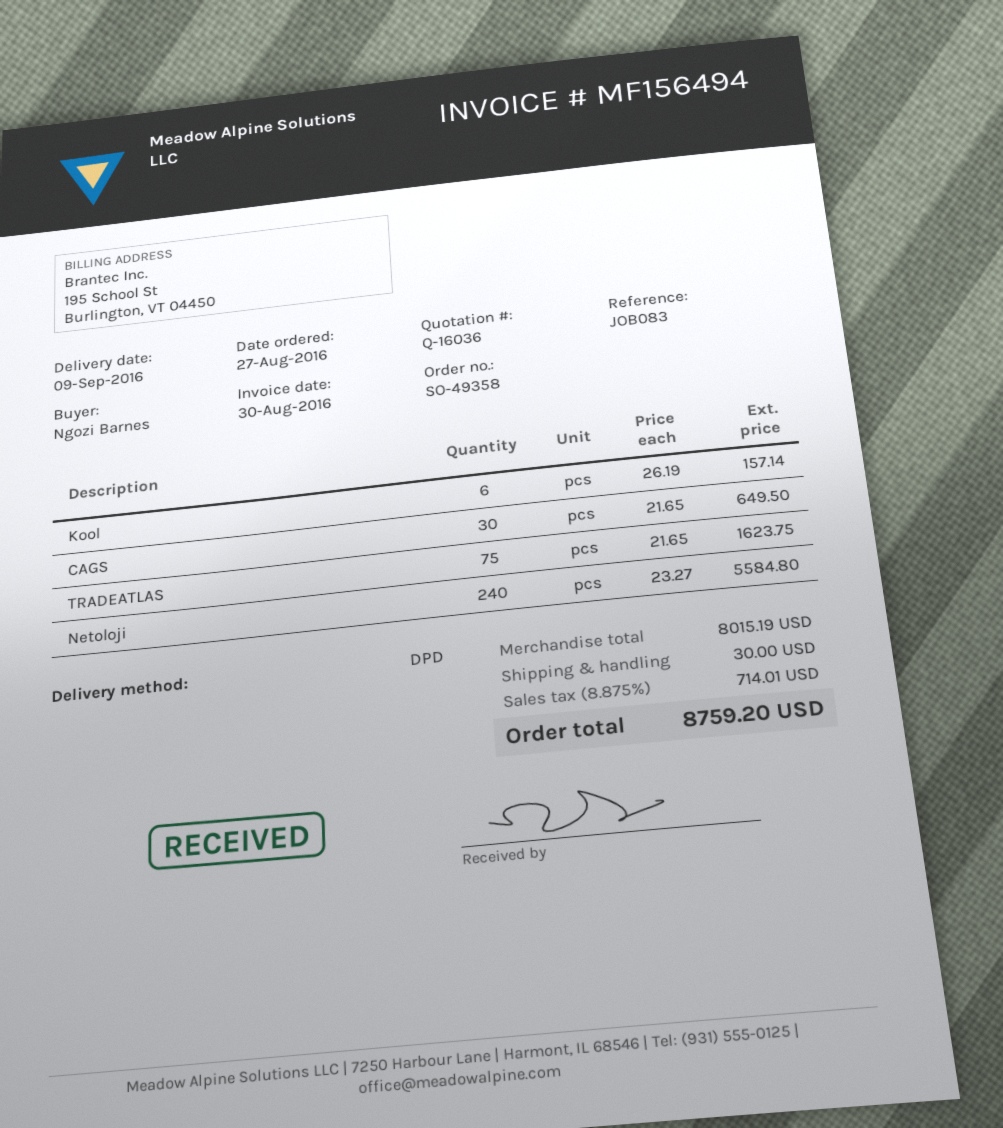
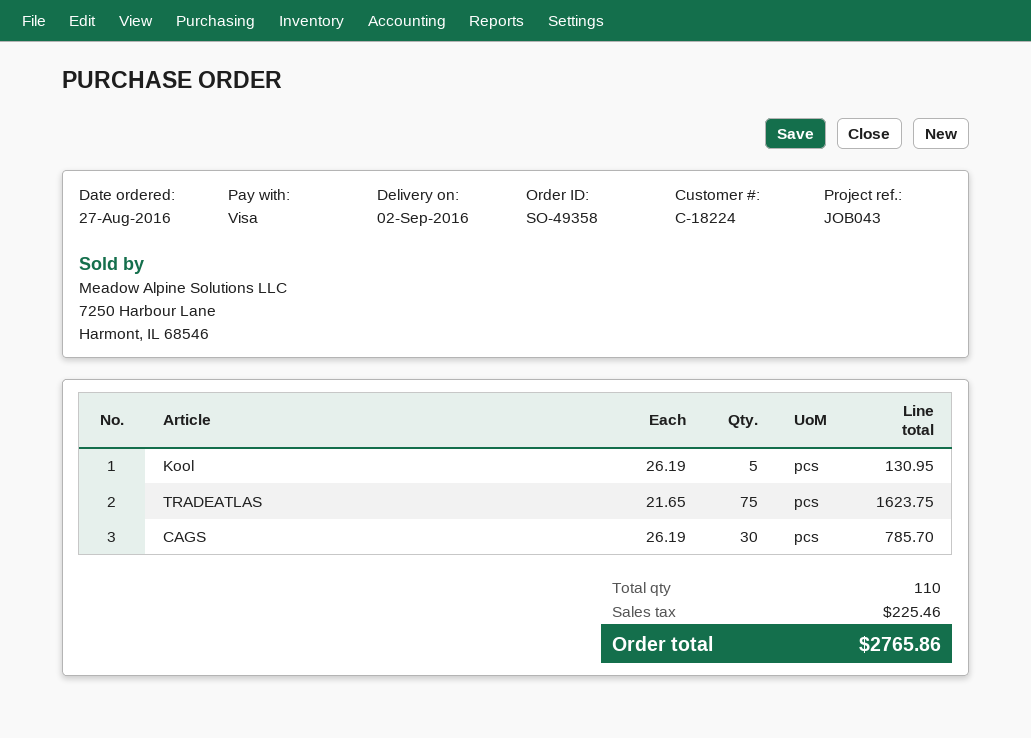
delivery date: 2016-09-09 -> 2016-09-02
reference: JOB083 -> JOB043
Kool: 6 x 26.19 = 157.14 -> 5 x 26.19 = 130.95
CAGS: 30 x 21.65 = 649.50 -> 30 x 26.19 = 785.70
Netoloji: 240 x 23.27 = 5584.80 -> none
shipping: 30.00 -> none
tax: 714.01 -> 225.46
total: 8759.20 -> 2765.86

